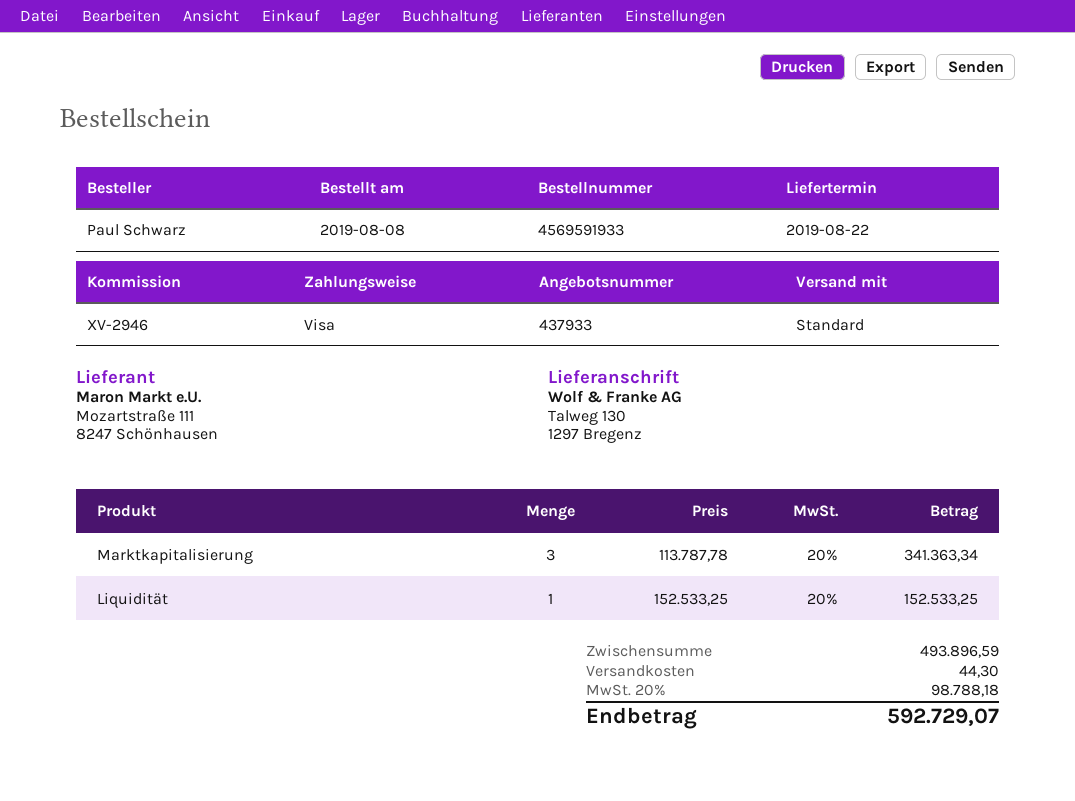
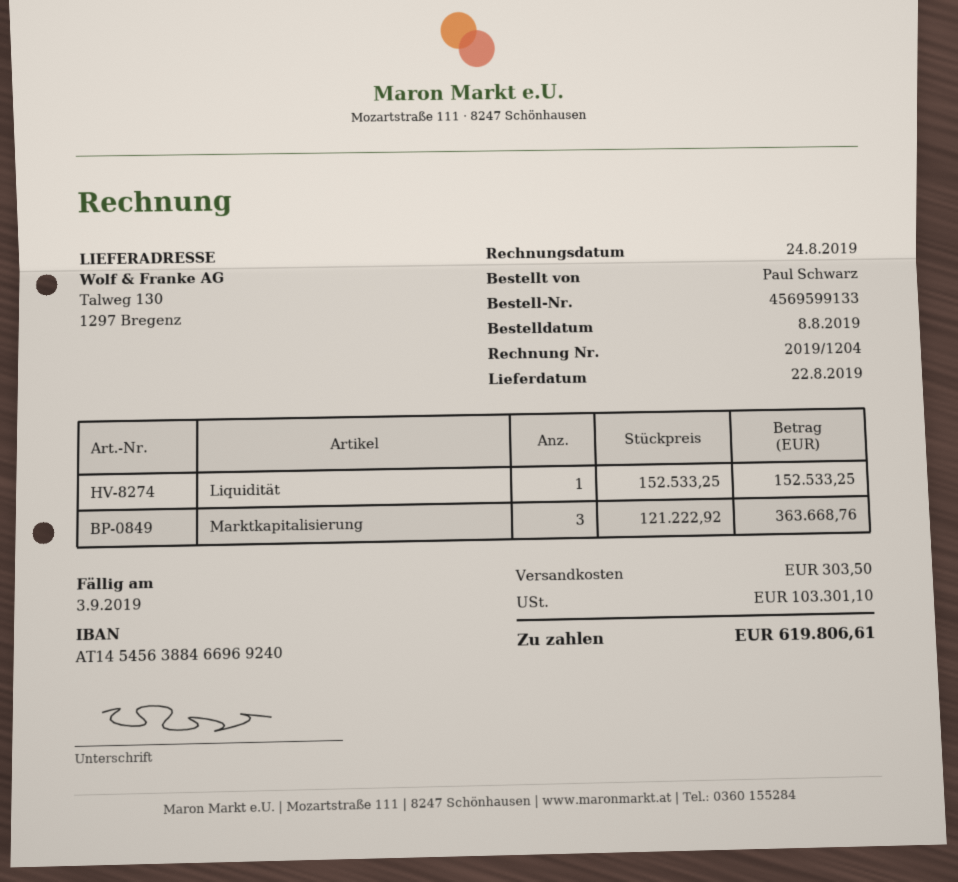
order number: 4569591933 -> 4569599133
Marktkapitalisierung: 3 x 113787.78 = 341363.34 -> 3 x 121222.92 = 363668.76
shipping: 44.30 -> 303.50
tax: 98788.18 -> 103301.10
total: 592729.07 -> 619806.61

